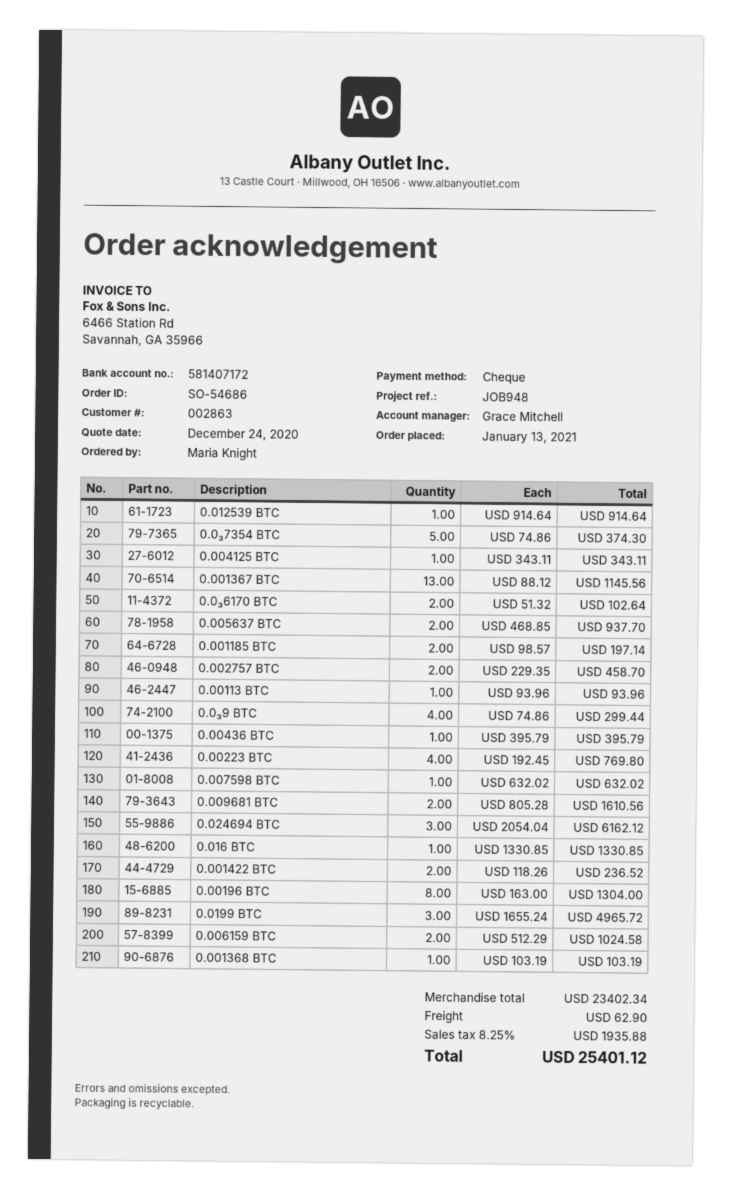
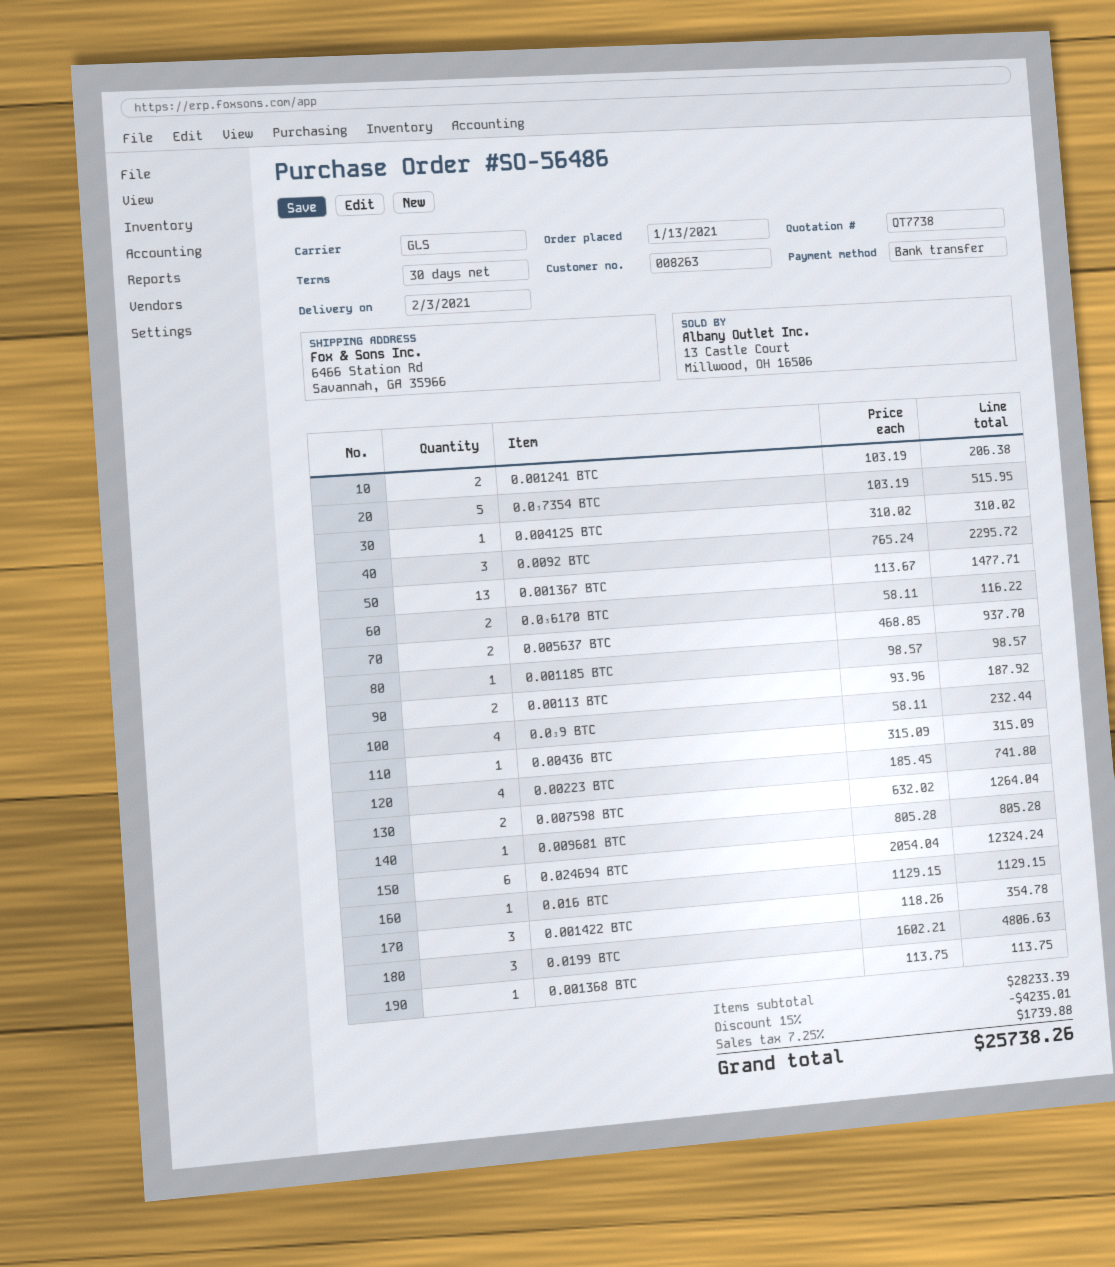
order number: SO-54686 -> SO-56486
customer number: 002863 -> 008263
payment method: cheque -> bank transfer
0.012539 BTC: 1 x 914.64 = 914.64 -> none
0.0₃7354 BTC: 5 x 74.86 = 374.30 -> 5 x 103.19 = 515.95
0.004125 BTC: 1 x 343.11 = 343.11 -> 1 x 310.02 = 310.02
0.001367 BTC: 13 x 88.12 = 1145.56 -> 13 x 113.67 = 1477.71
0.0₃6170 BTC: 2 x 51.32 = 102.64 -> 2 x 58.11 = 116.22
0.001185 BTC: 2 x 98.57 = 197.14 -> 1 x 98.57 = 98.57
0.002757 BTC: 2 x 229.35 = 458.70 -> none
0.00113 BTC: 1 x 93.96 = 93.96 -> 2 x 93.96 = 187.92
0.0₃9 BTC: 4 x 74.86 = 299.44 -> 4 x 58.11 = 232.44
0.00436 BTC: 1 x 395.79 = 395.79 -> 1 x 315.09 = 315.09
0.00223 BTC: 4 x 192.45 = 769.80 -> 4 x 185.45 = 741.80
0.007598 BTC: 1 x 632.02 = 632.02 -> 2 x 632.02 = 1264.04
0.009681 BTC: 2 x 805.28 = 1610.56 -> 1 x 805.28 = 805.28
0.024694 BTC: 3 x 2054.04 = 6162.12 -> 6 x 2054.04 = 12324.24
0.016 BTC: 1 x 1330.85 = 1330.85 -> 1 x 1129.15 = 1129.15
0.001422 BTC: 2 x 118.26 = 236.52 -> 3 x 118.26 = 354.78
0.00196 BTC: 8 x 163.00 = 1304.00 -> none
0.0199 BTC: 3 x 1655.24 = 4965.72 -> 3 x 1602.21 = 4806.63
0.006159 BTC: 2 x 512.29 = 1024.58 -> none
0.001368 BTC: 1 x 103.19 = 103.19 -> 1 x 113.75 = 113.75
0.001241 BTC: none -> 2 x 103.19 = 206.38
0.0092 BTC: none -> 3 x 765.24 = 2295.72
subtotal: 23402.34 -> 28233.39
discount: none -> 15% = 4235.01
shipping: 62.90 -> none
tax: 8.25% = 1935.88 -> 7.25% = 1739.88
total: 25401.12 -> 25738.26

